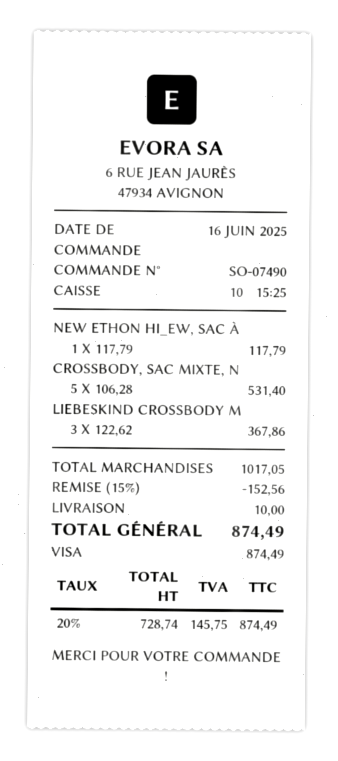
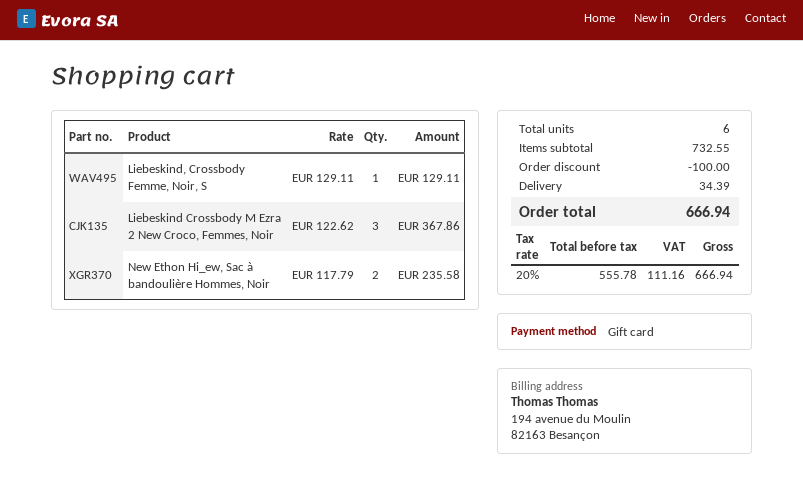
payment method: Visa -> gift card
NEW ETHON HI_EW, SAC À: 1 x 117.79 = 117.79 -> 2 x 117.79 = 235.58
CROSSBODY, SAC MIXTE, N: 5 x 106.28 = 531.40 -> none
Liebeskind, Crossbody Femme, Noir, S: none -> 1 x 129.11 = 129.11
subtotal: 1017.05 -> 732.55
discount: 152.56 -> 100.00
shipping: 10.00 -> 34.39
net: 728.74 -> 555.78
tax: 20% = 145.75 -> 20% = 111.16
total: 874.49 -> 666.94

